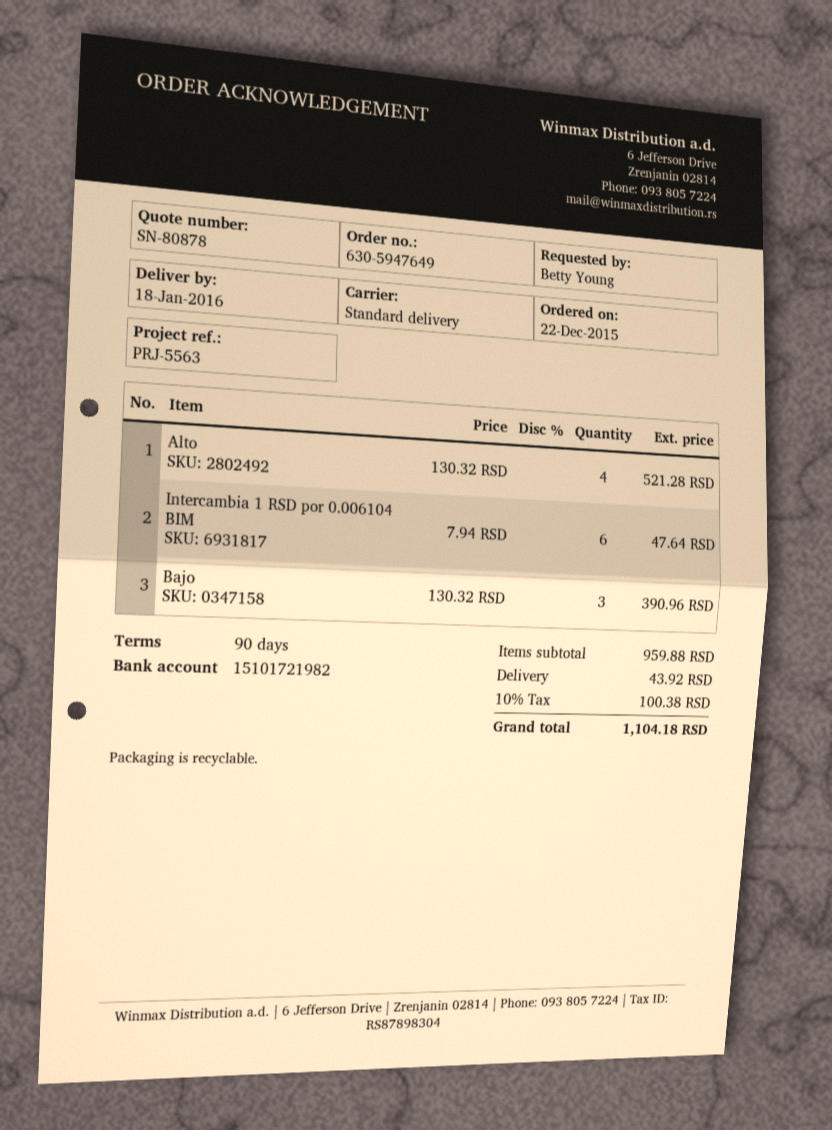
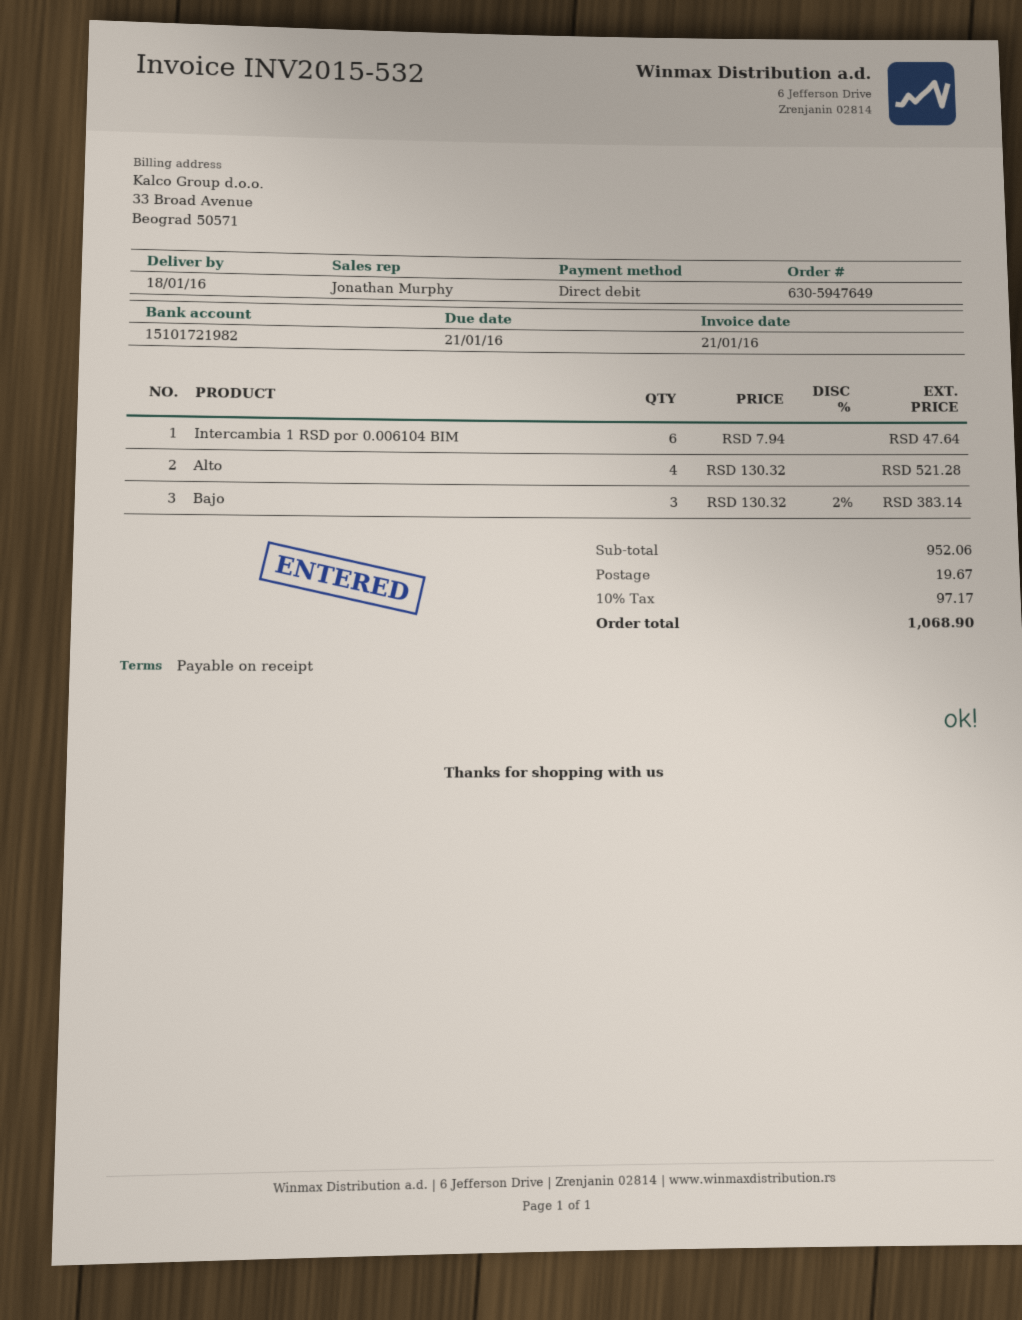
payment terms: 90 days -> on receipt
Bajo: 3 x 130.32 = 390.96 -> 3 x 130.32 - 2% = 383.14
subtotal: 959.88 -> 952.06
shipping: 43.92 -> 19.67
tax: 10% = 100.38 -> 10% = 97.17
total: 1104.18 -> 1068.90

